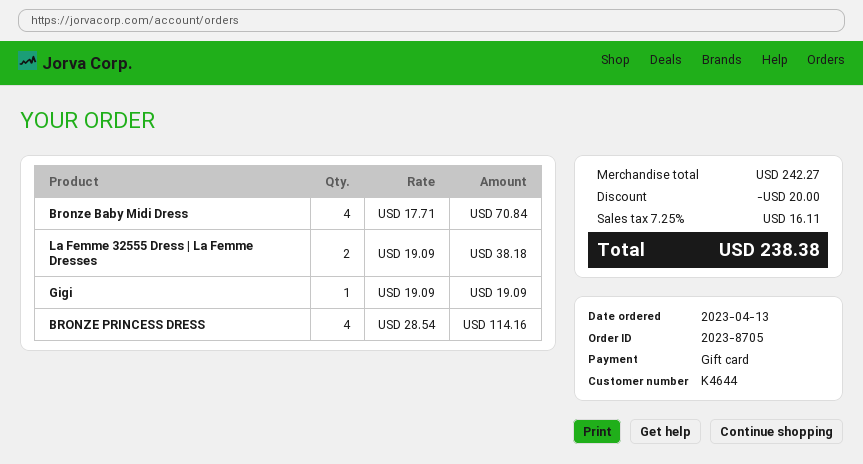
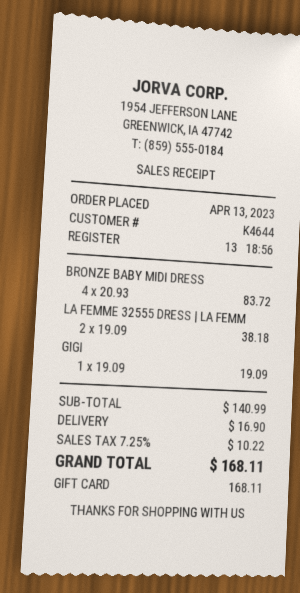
Bronze Baby Midi Dress: 4 x 17.71 = 70.84 -> 4 x 20.93 = 83.72
BRONZE PRINCESS DRESS: 4 x 28.54 = 114.16 -> none
subtotal: 242.27 -> 140.99
discount: 20.00 -> none
shipping: none -> 16.90
tax: 7.25% = 16.11 -> 7.25% = 10.22
total: 238.38 -> 168.11

